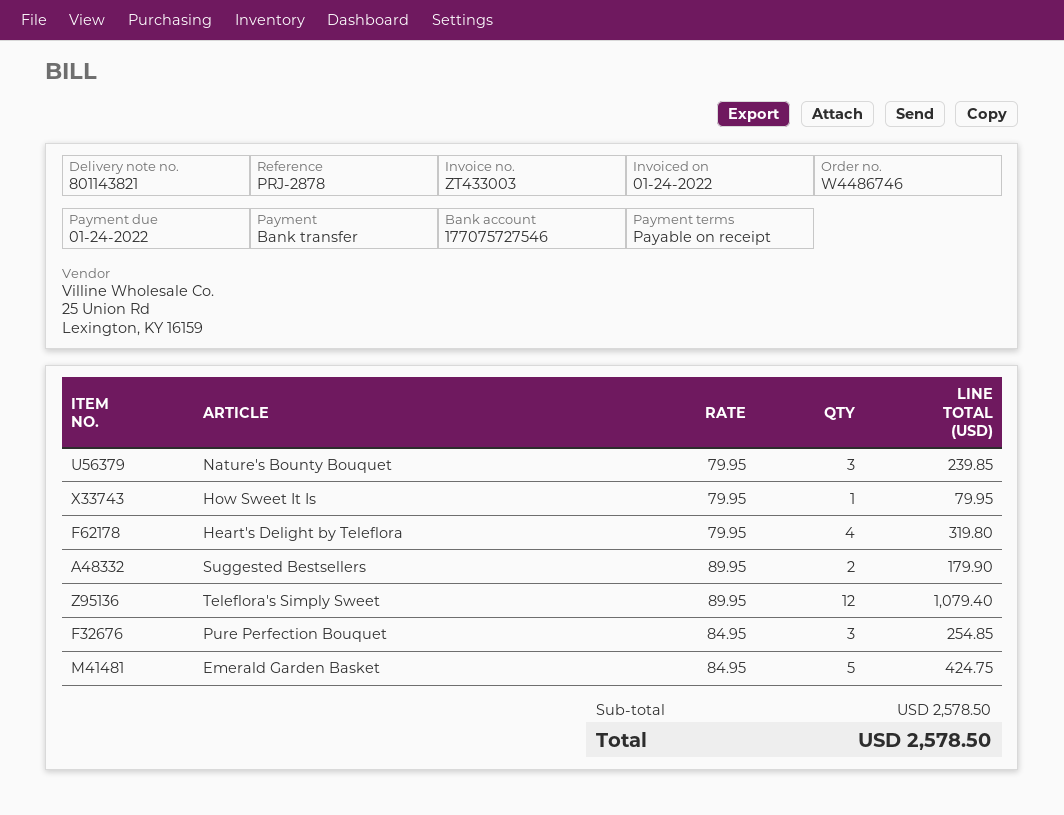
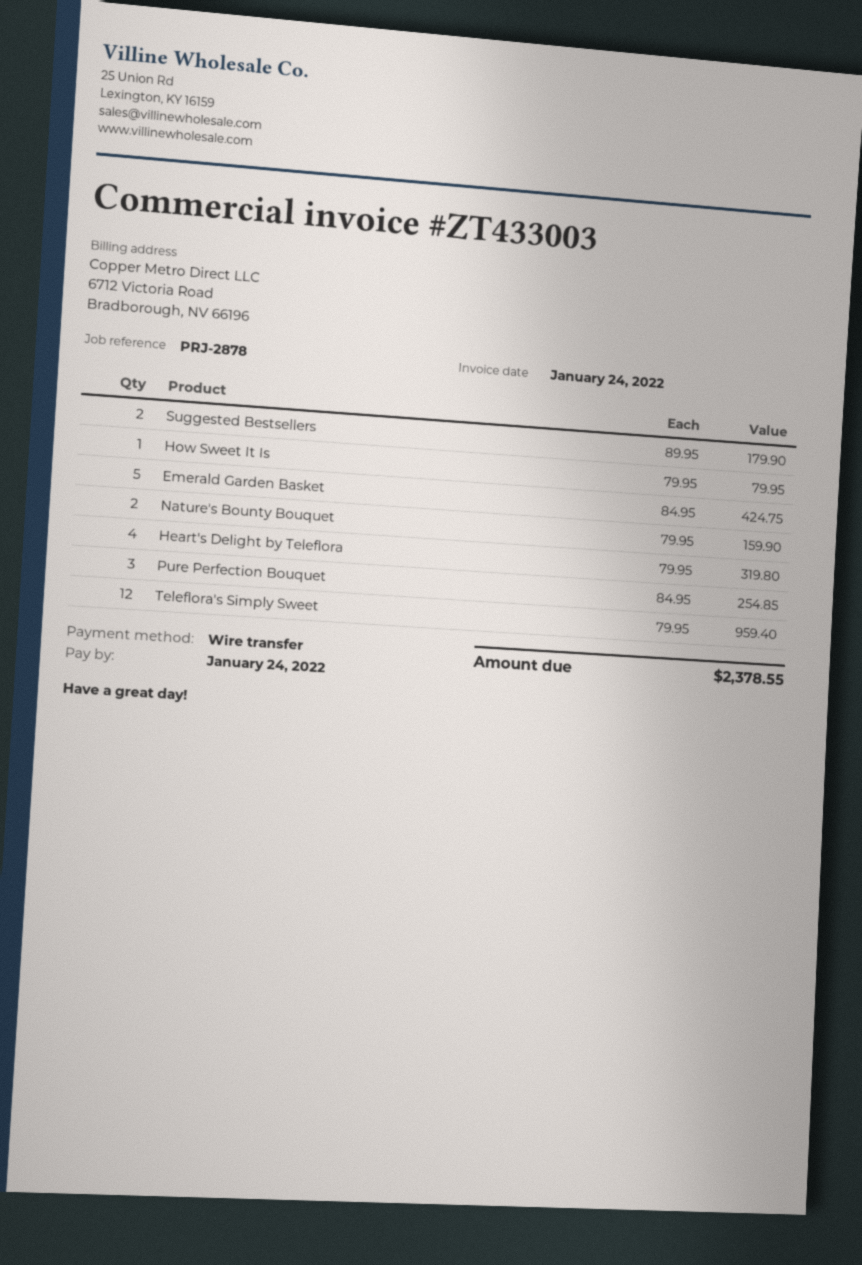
Nature's Bounty Bouquet: 3 x 79.95 = 239.85 -> 2 x 79.95 = 159.90
Teleflora's Simply Sweet: 12 x 89.95 = 1079.40 -> 12 x 79.95 = 959.40
total: 2578.50 -> 2378.55

